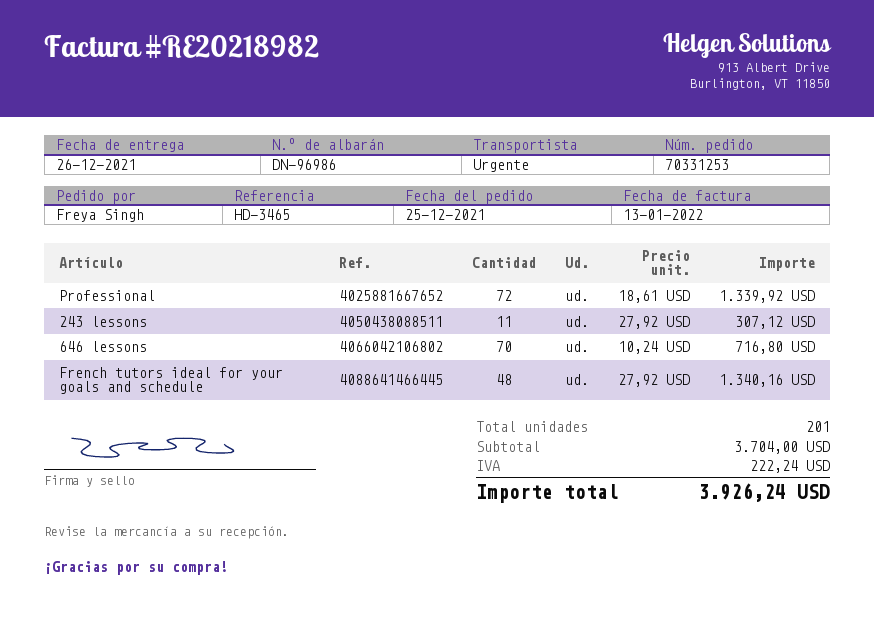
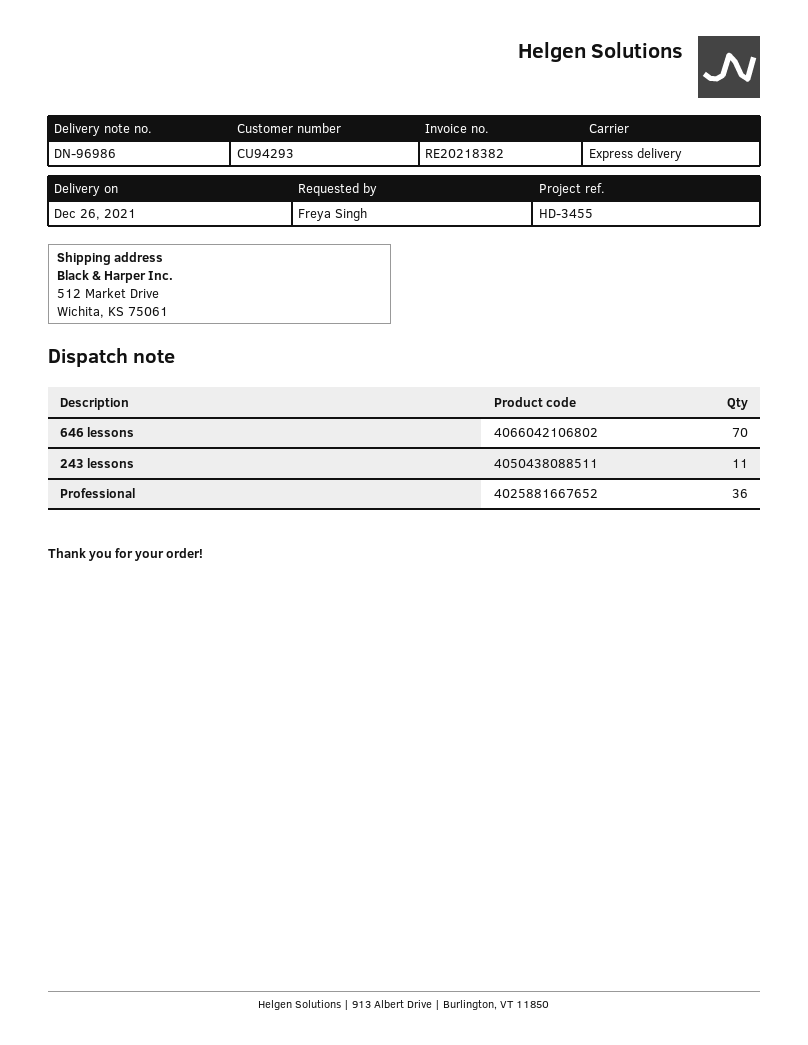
invoice number: RE20218982 -> RE20218382
reference: HD-3465 -> HD-3455
Professional: 72 -> 36
French tutors ideal for your goals and schedule: 48 -> none

